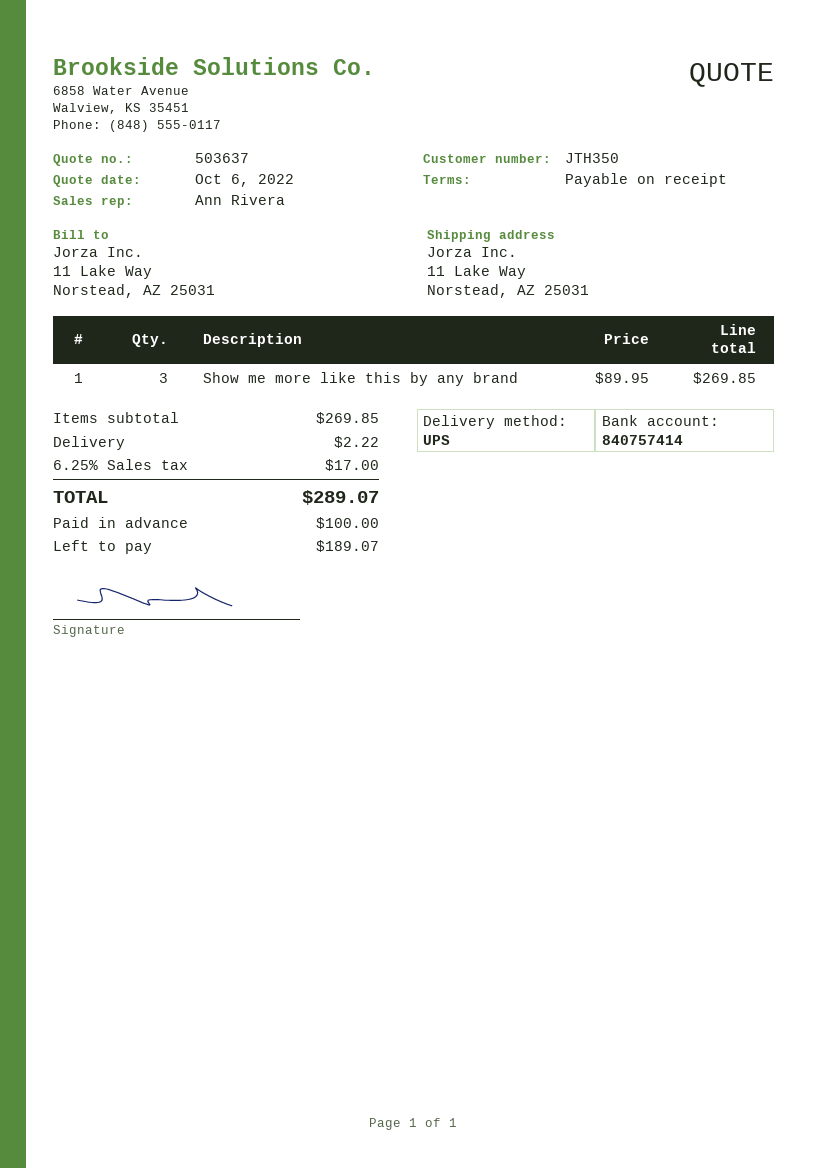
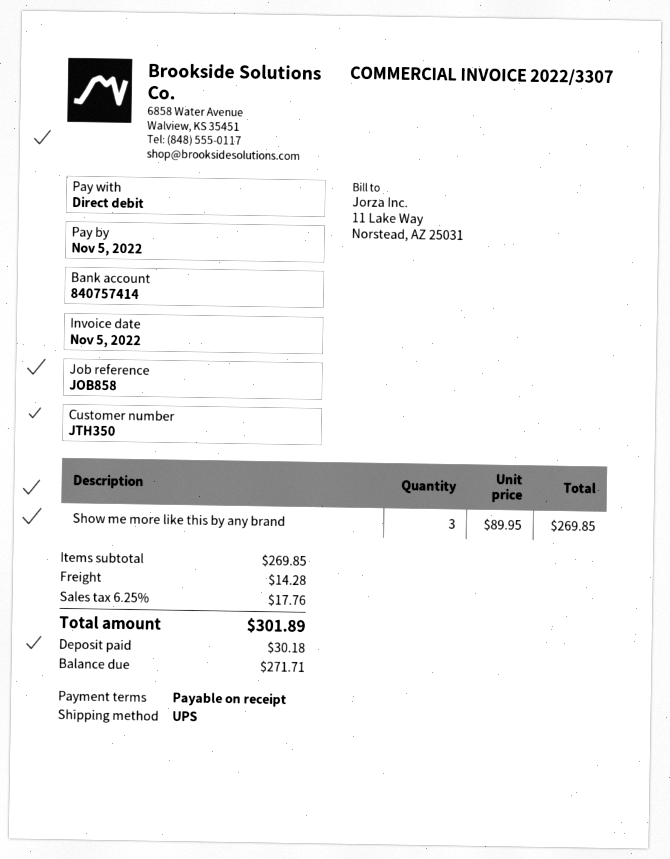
shipping: 2.22 -> 14.28
tax: 6.25% = 17.00 -> 6.25% = 17.76
total: 289.07 -> 301.89
deposit: 100.00 -> 30.18
balance: 189.07 -> 271.71

